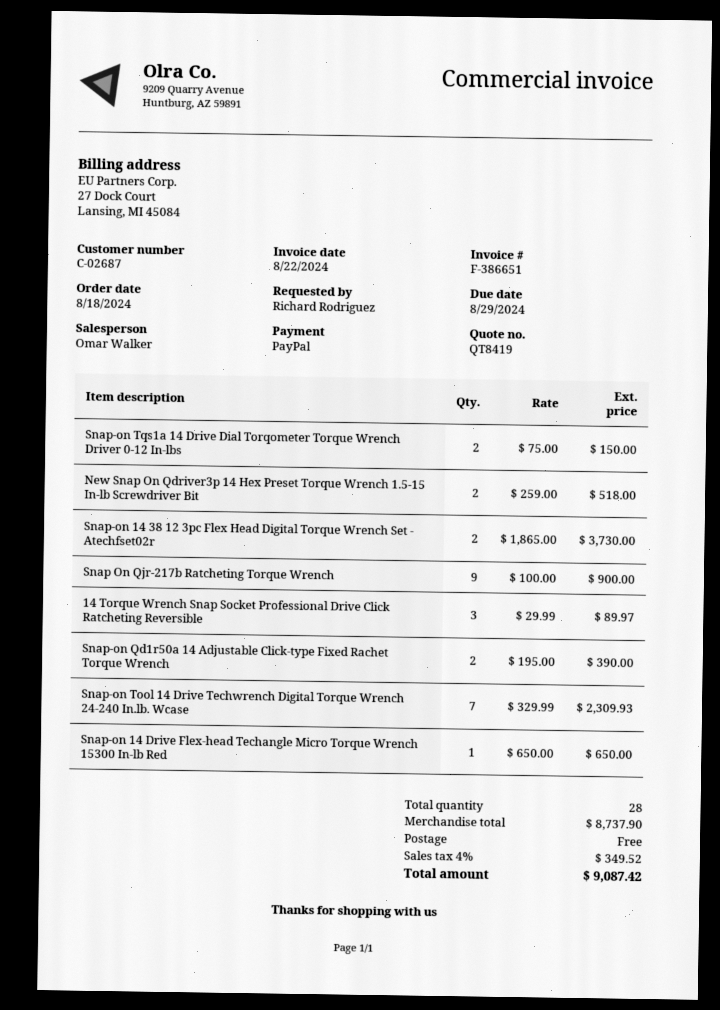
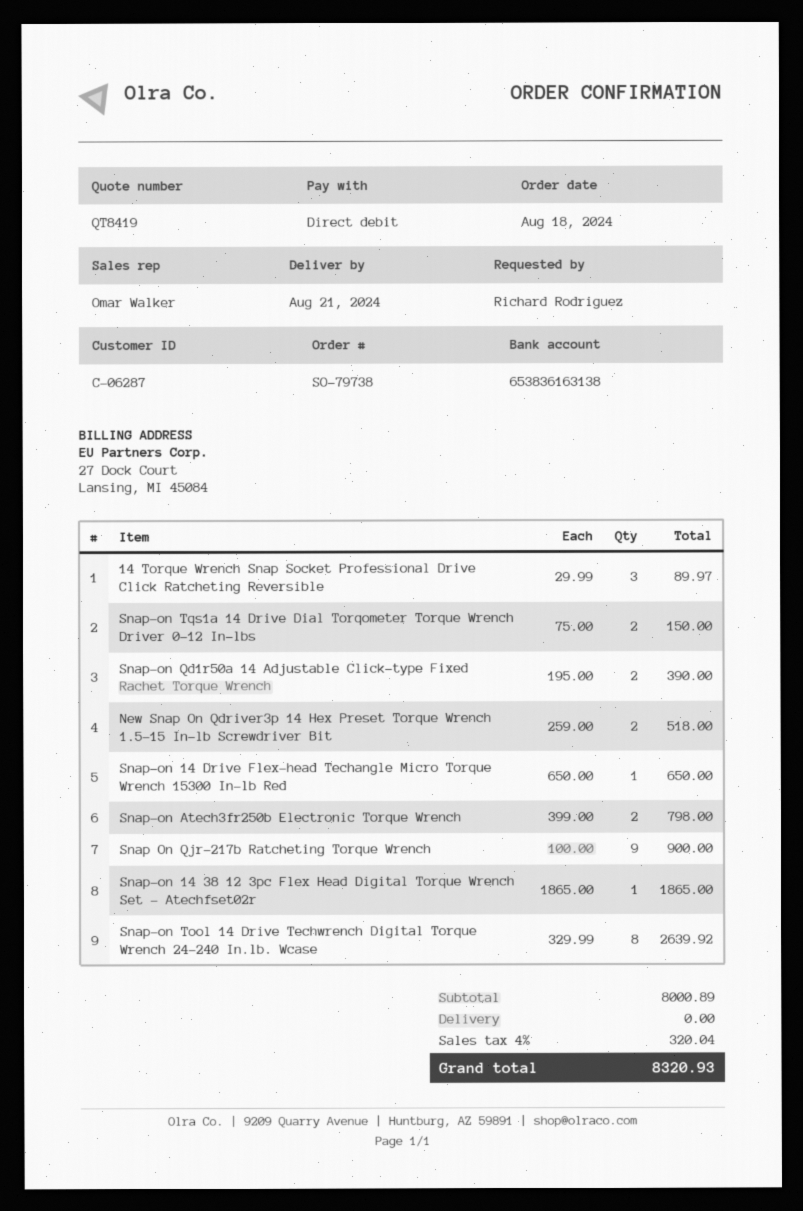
customer number: C-02687 -> C-06287
payment method: PayPal -> direct debit
Snap-on 14 38 12 3pc Flex Head Digital Torque Wrench Set - Atechfset02r: 2 x 1865.00 = 3730.00 -> 1 x 1865.00 = 1865.00
Snap-on Tool 14 Drive Techwrench Digital Torque Wrench 24-240 In.lb. Wcase: 7 x 329.99 = 2309.93 -> 8 x 329.99 = 2639.92
Snap-on Atech3fr250b Electronic Torque Wrench: none -> 2 x 399.00 = 798.00
subtotal: 8737.90 -> 8000.89
tax: 4% = 349.52 -> 4% = 320.04
total: 9087.42 -> 8320.93

